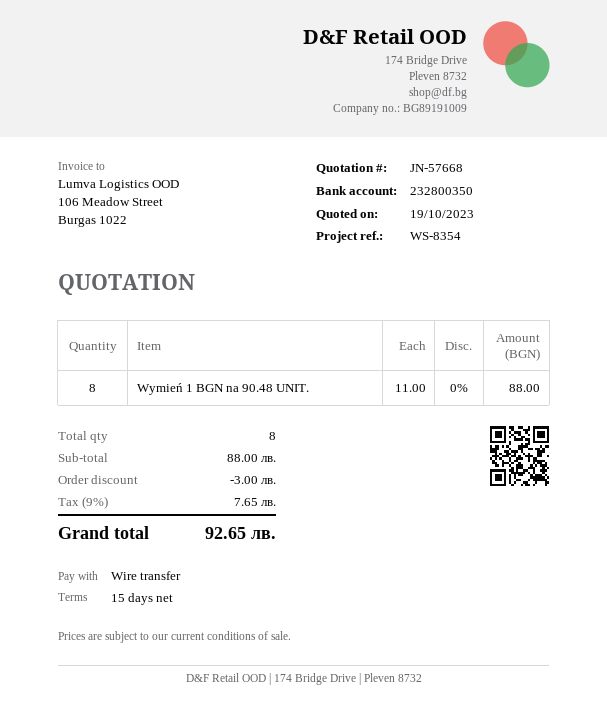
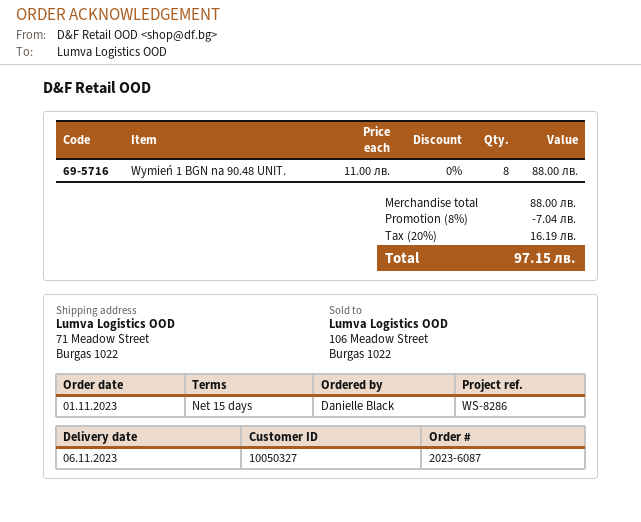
reference: WS-8354 -> WS-8286
discount: 3.00 -> 7.04
tax: 9% = 7.65 -> 20% = 16.19
total: 92.65 -> 97.15

